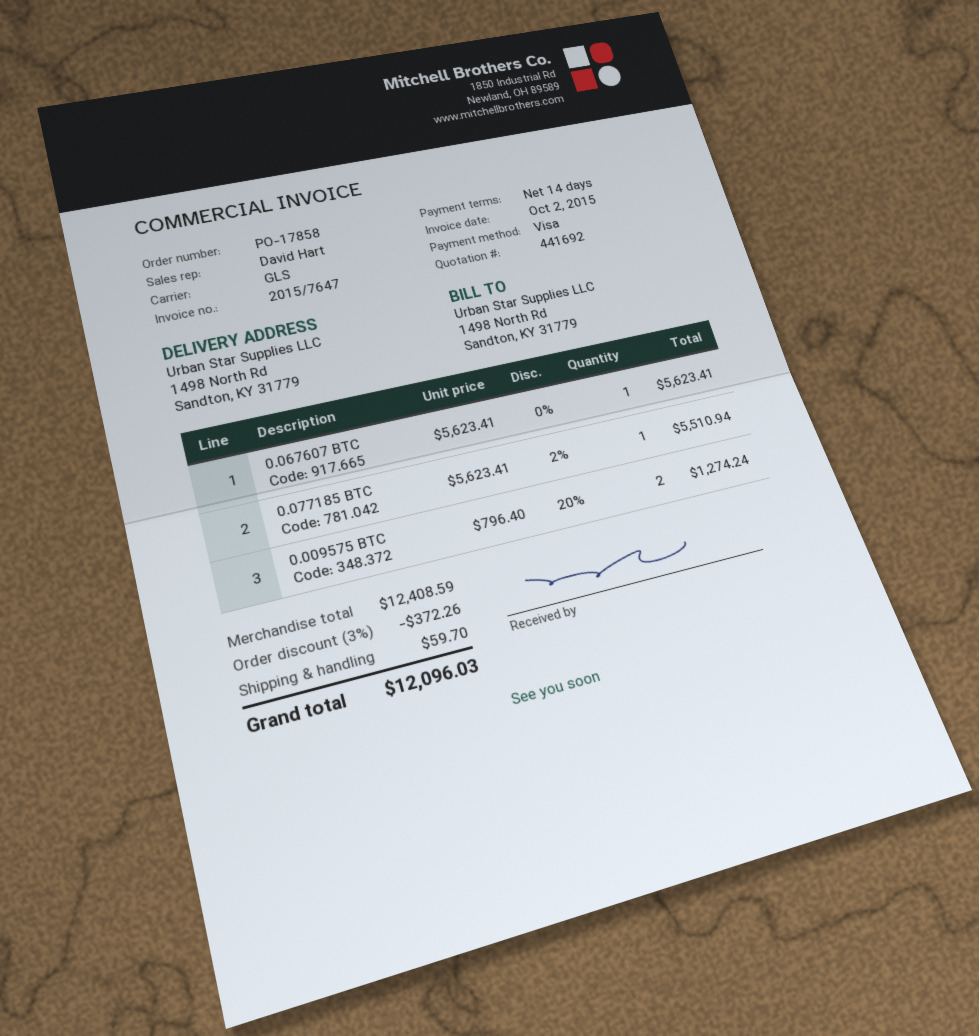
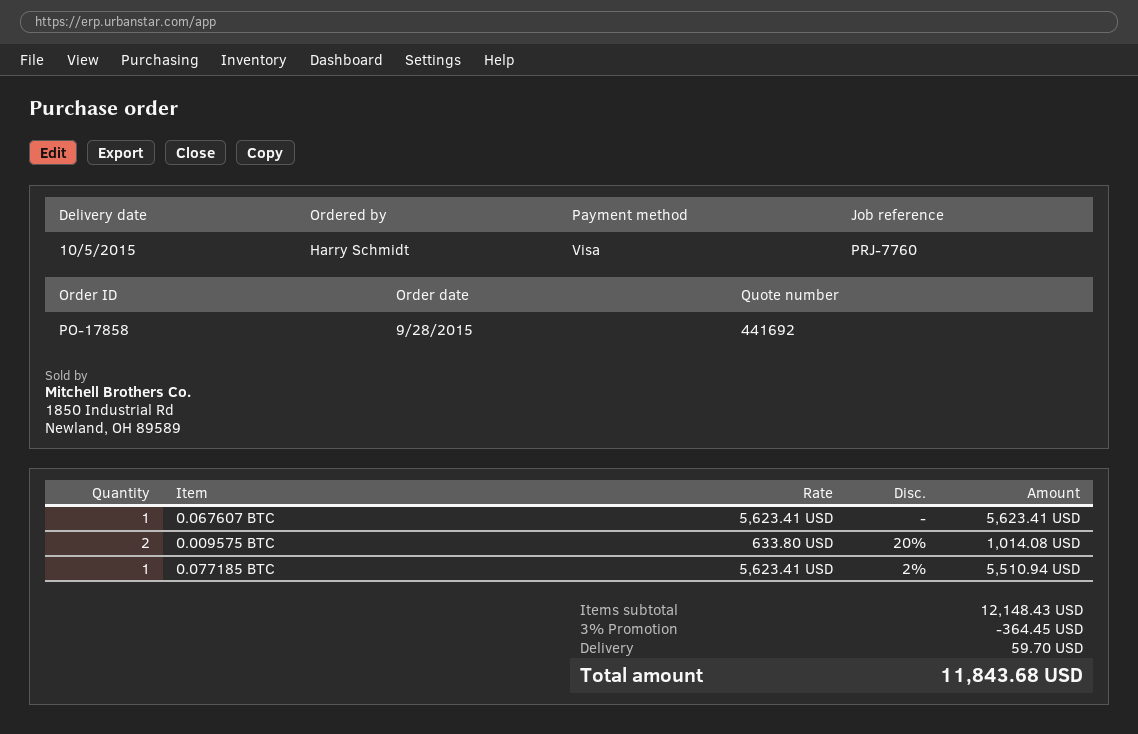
0.009575 BTC: 2 x 796.40 - 20% = 1274.24 -> 2 x 633.80 - 20% = 1014.08
subtotal: 12408.59 -> 12148.43
discount: 3% = 372.26 -> 3% = 364.45
total: 12096.03 -> 11843.68

